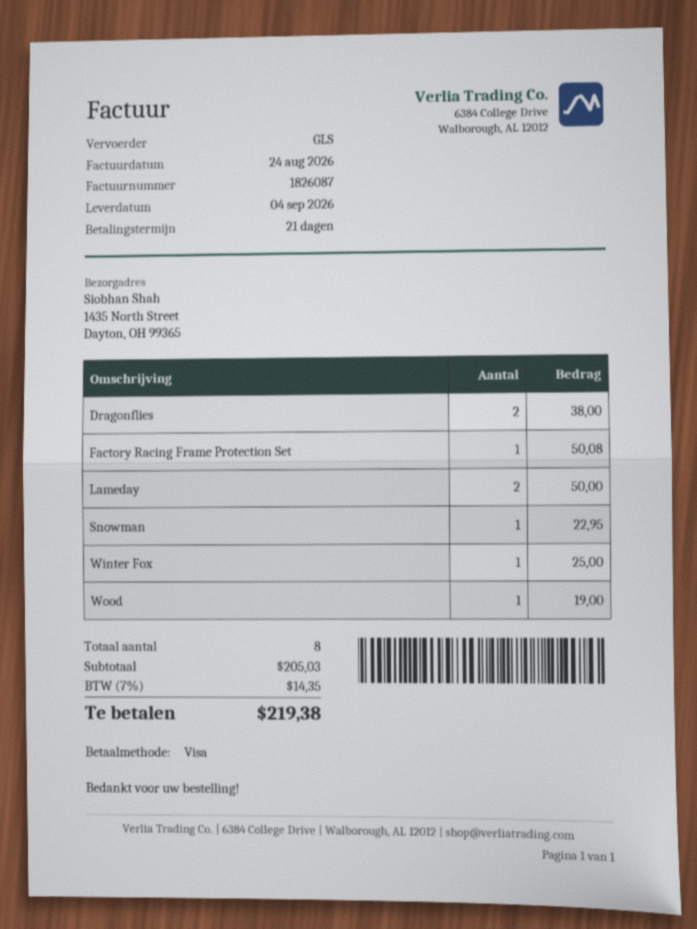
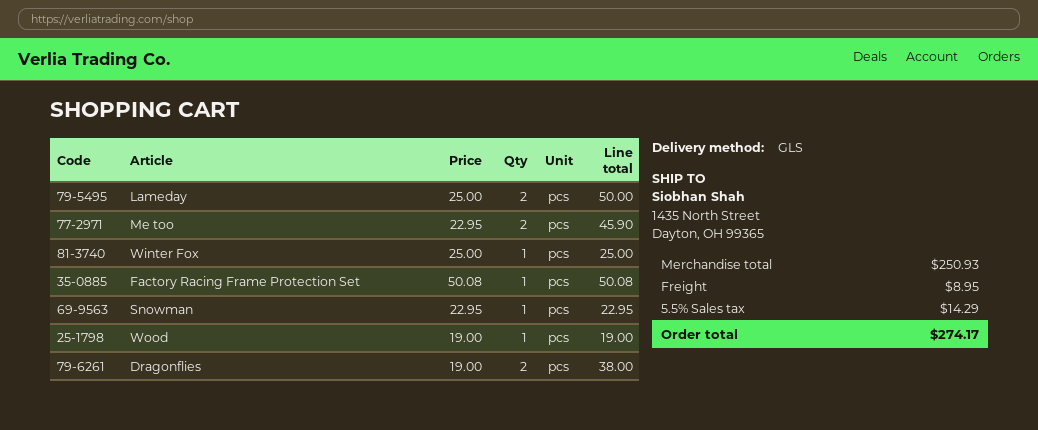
Me too: none -> 2 for 45.90
subtotal: 205.03 -> 250.93
shipping: none -> 8.95
tax: 7% = 14.35 -> 5.5% = 14.29
total: 219.38 -> 274.17

